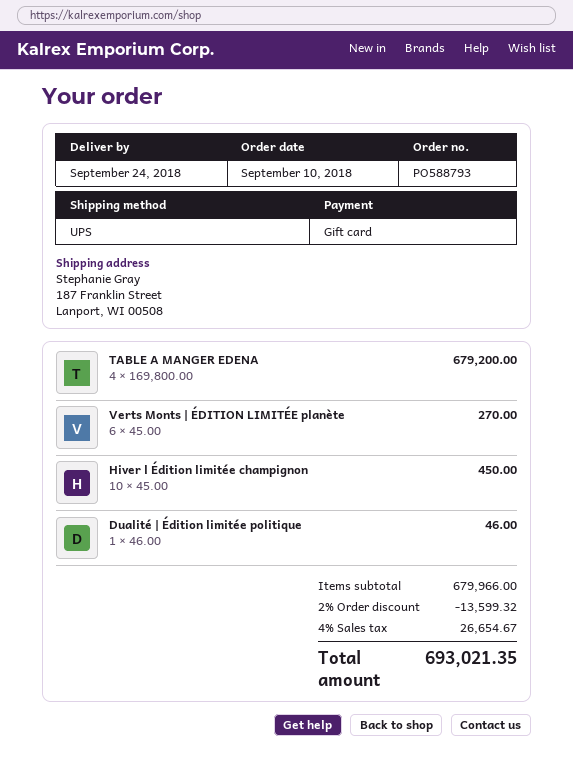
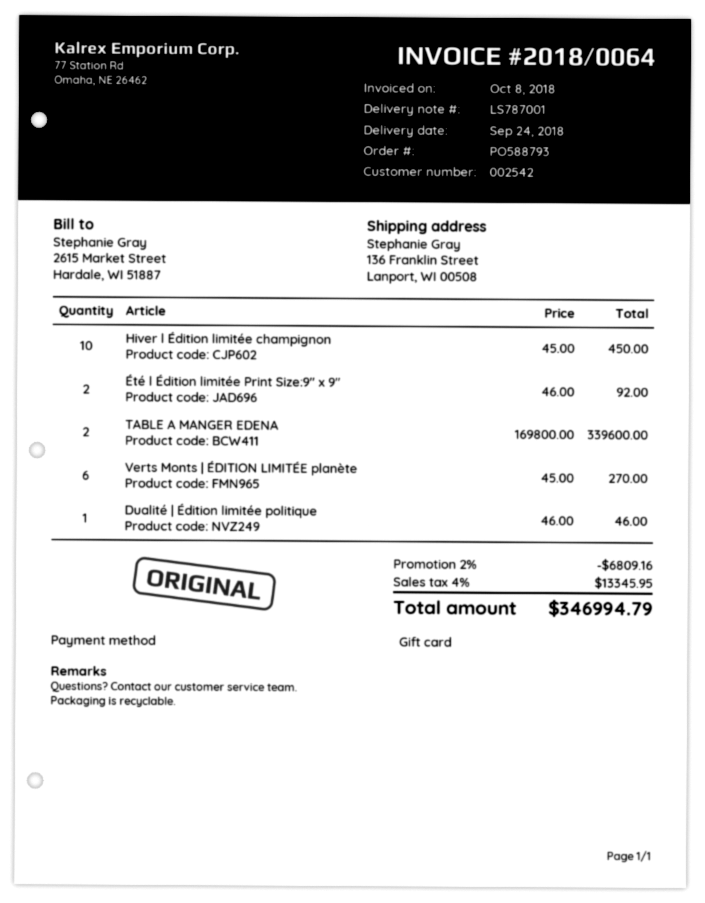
ship to: 187 Franklin Street, Lanport, WI 00508 -> 136 Franklin Street, Lanport, WI 00508
TABLE A MANGER EDENA: 4 x 169800.00 = 679200.00 -> 2 x 169800.00 = 339600.00
Été l Édition limitée Print Size:9" x 9": none -> 2 x 46.00 = 92.00
discount: 2% = 13599.32 -> 2% = 6809.16
tax: 4% = 26654.67 -> 4% = 13345.95
total: 693021.35 -> 346994.79

